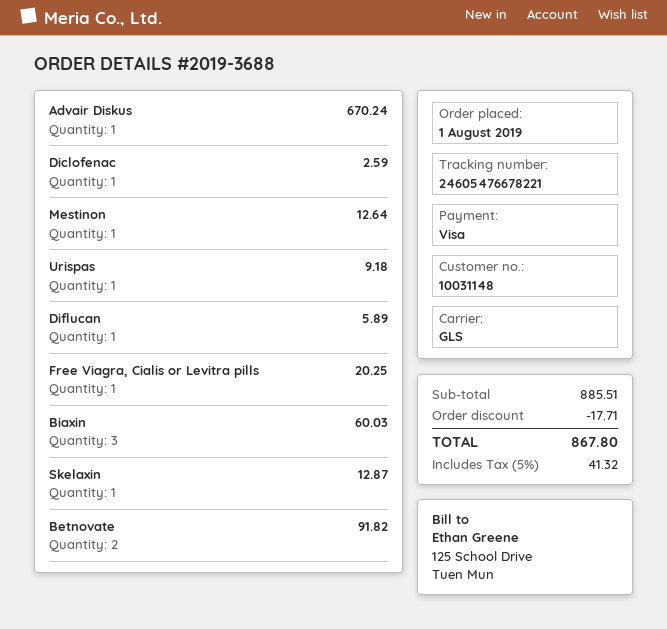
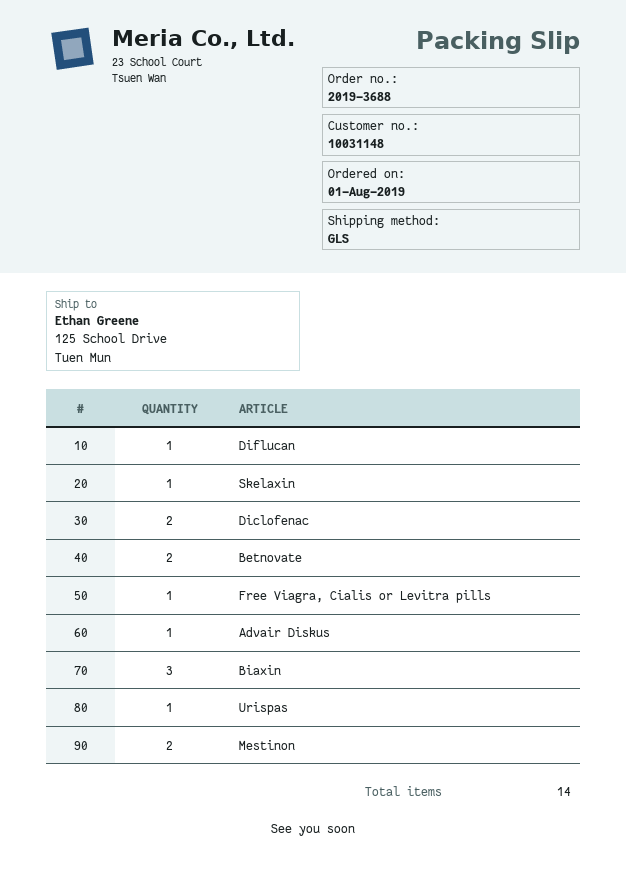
Diclofenac: 1 -> 2
Mestinon: 1 -> 2

